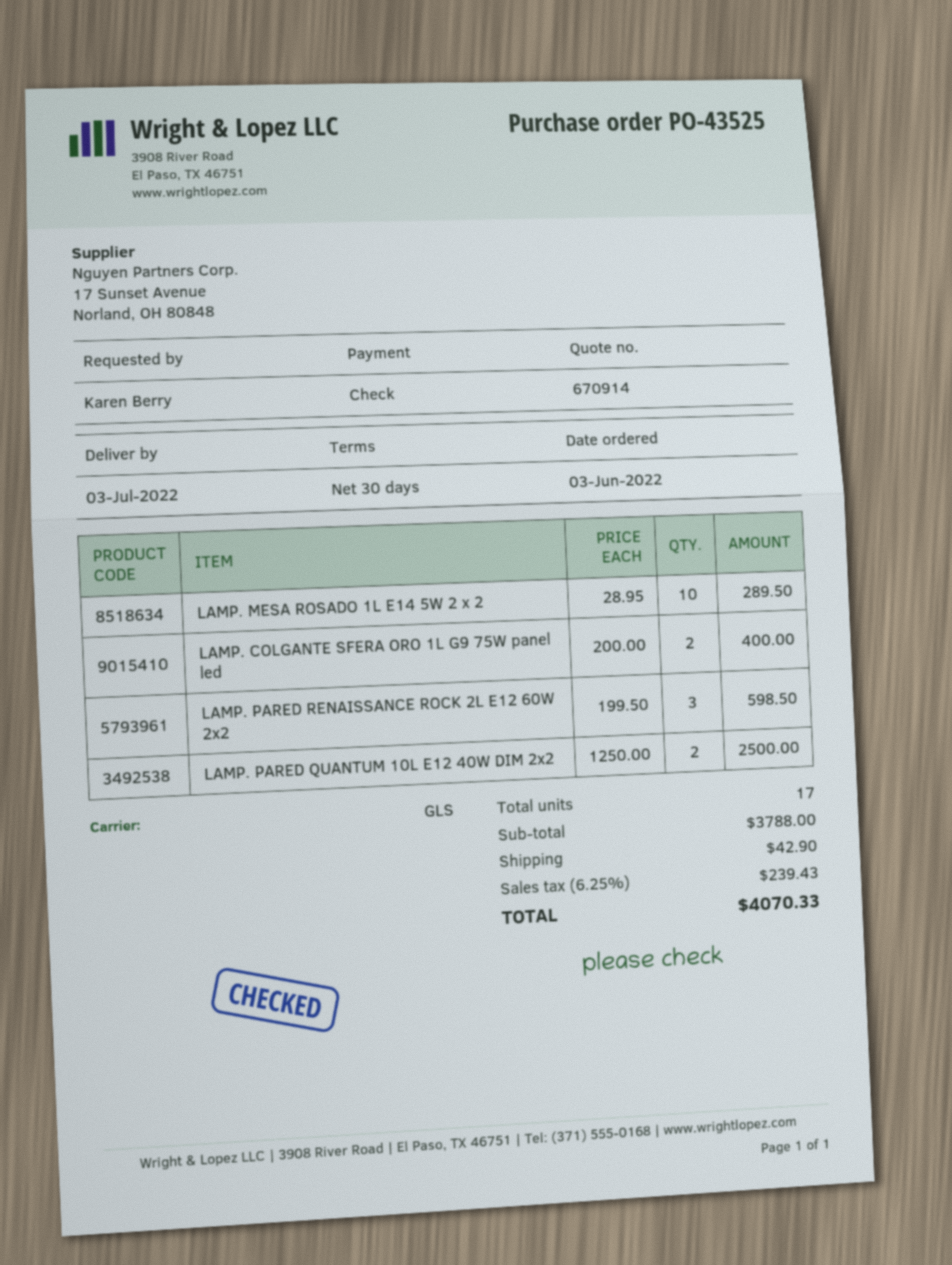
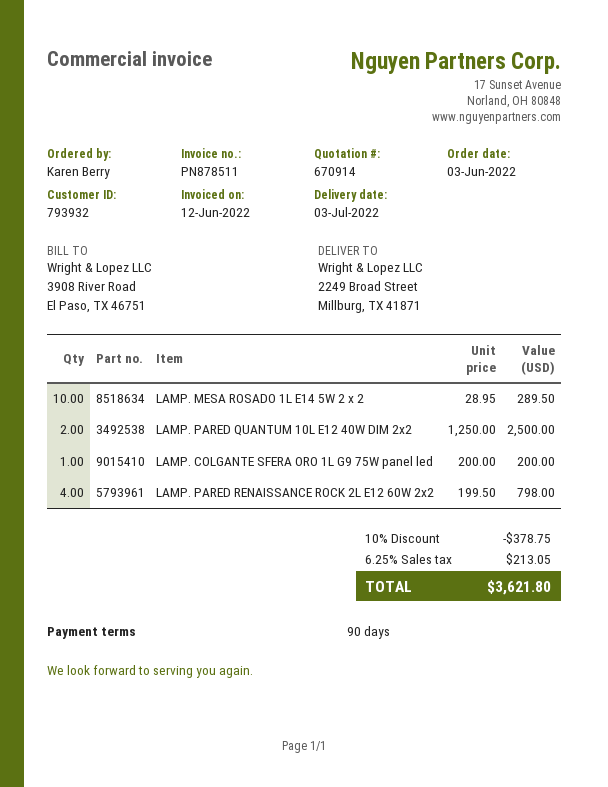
payment terms: 30 days -> 90 days
LAMP. COLGANTE SFERA ORO 1L G9 75W panel led: 2 x 200.00 = 400.00 -> 1 x 200.00 = 200.00
LAMP. PARED RENAISSANCE ROCK 2L E12 60W 2x2: 3 x 199.50 = 598.50 -> 4 x 199.50 = 798.00
discount: none -> 10% = 378.75
shipping: 42.90 -> none
tax: 6.25% = 239.43 -> 6.25% = 213.05
total: 4070.33 -> 3621.80

